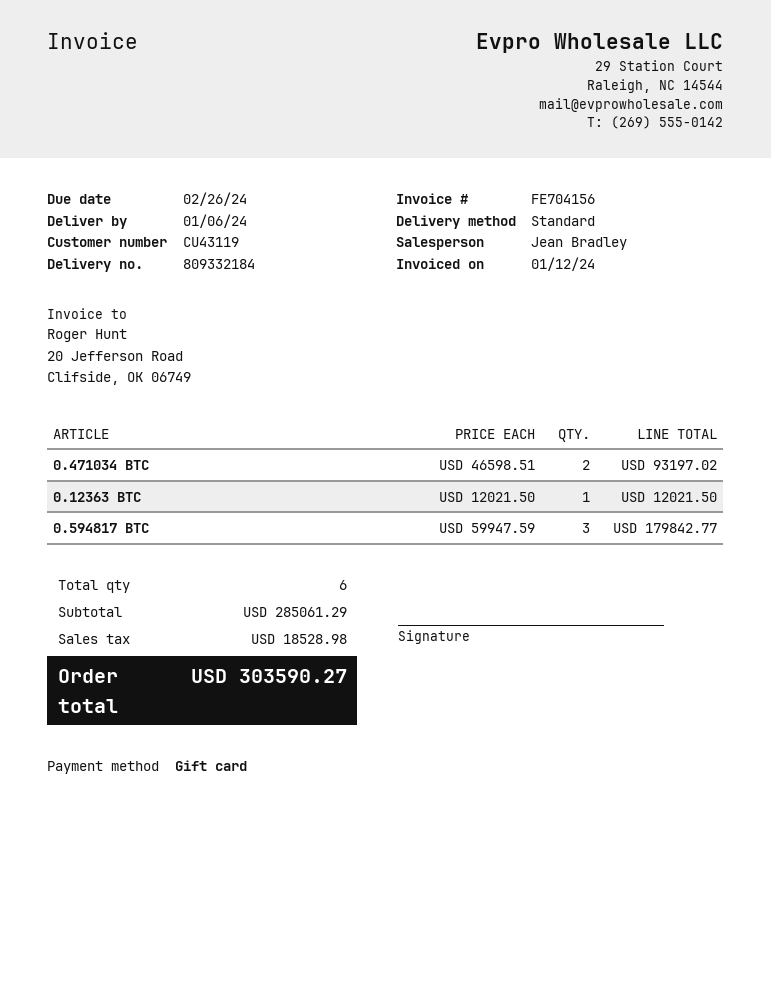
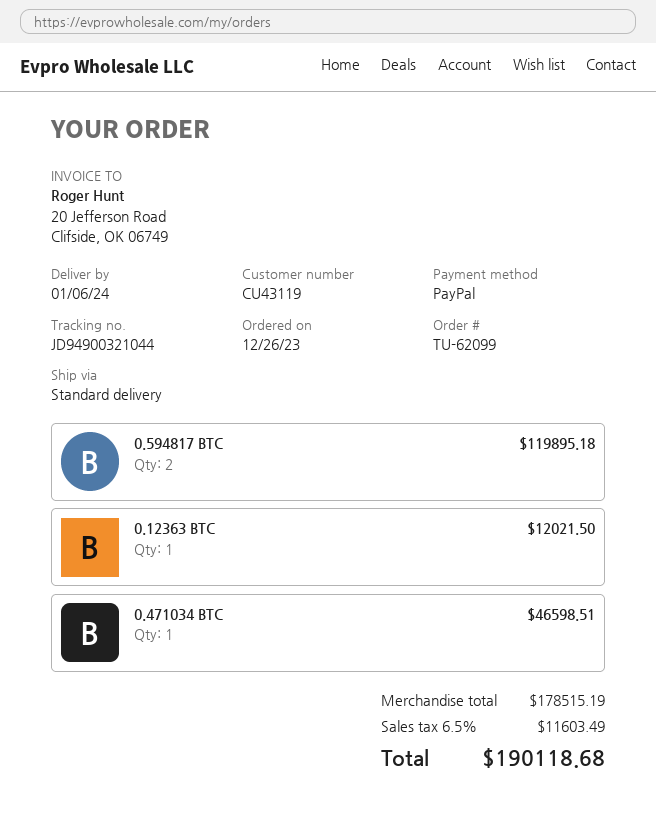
payment method: gift card -> PayPal
0.471034 BTC: 2 for 93197.02 -> 1 for 46598.51
0.594817 BTC: 3 for 179842.77 -> 2 for 119895.18
subtotal: 285061.29 -> 178515.19
tax: 18528.98 -> 11603.49
total: 303590.27 -> 190118.68

